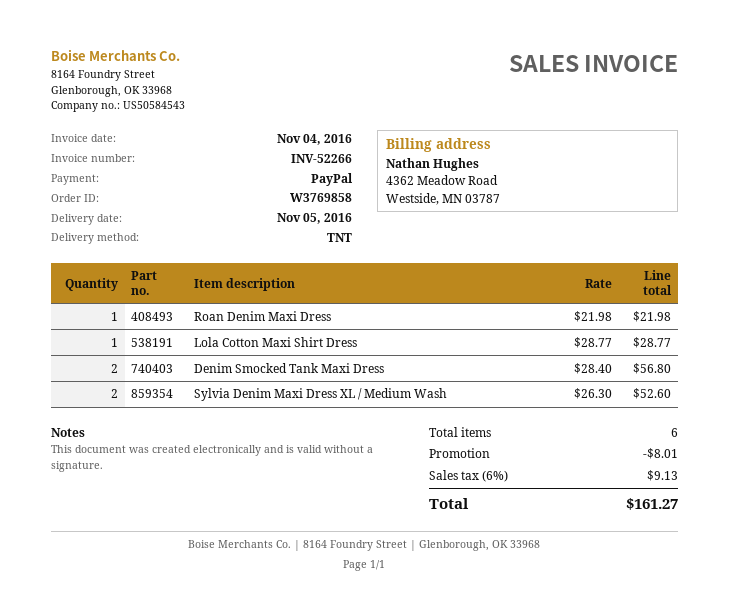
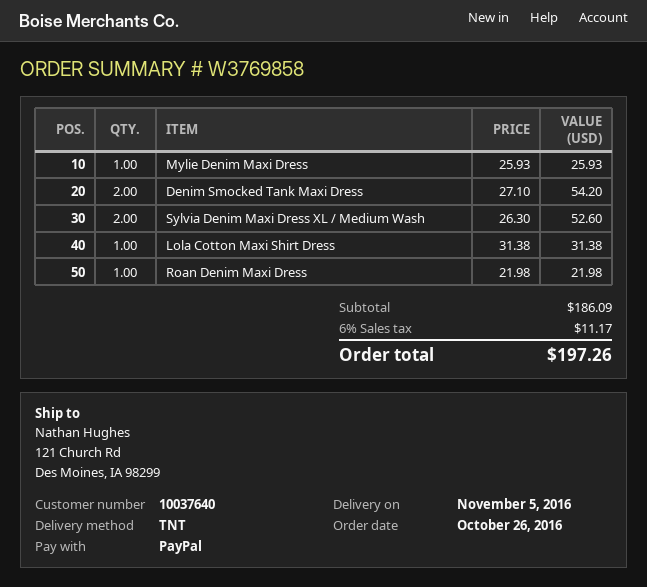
Lola Cotton Maxi Shirt Dress: 1 x 28.77 = 28.77 -> 1 x 31.38 = 31.38
Denim Smocked Tank Maxi Dress: 2 x 28.40 = 56.80 -> 2 x 27.10 = 54.20
Mylie Denim Maxi Dress: none -> 1 x 25.93 = 25.93
discount: 8.01 -> none
tax: 6% = 9.13 -> 6% = 11.17
total: 161.27 -> 197.26

